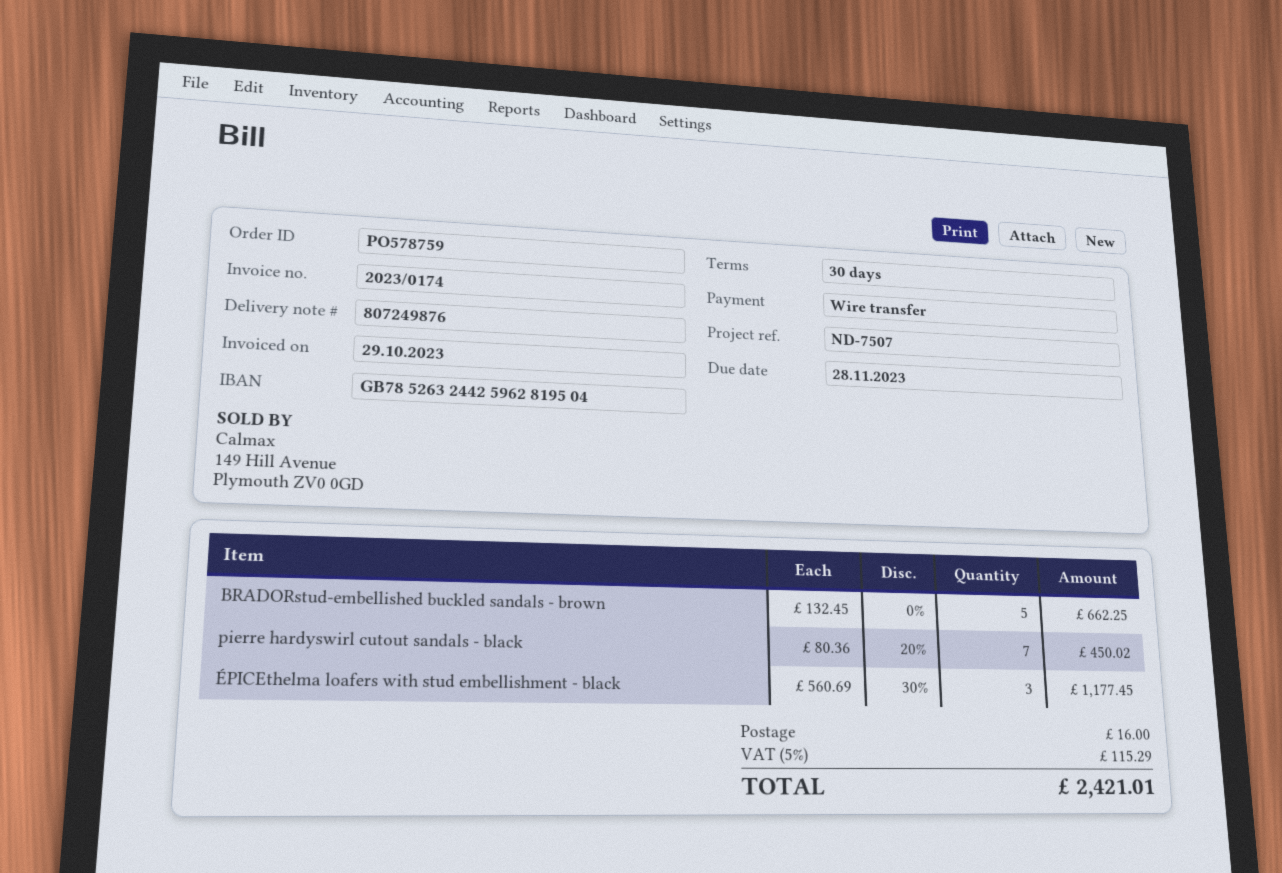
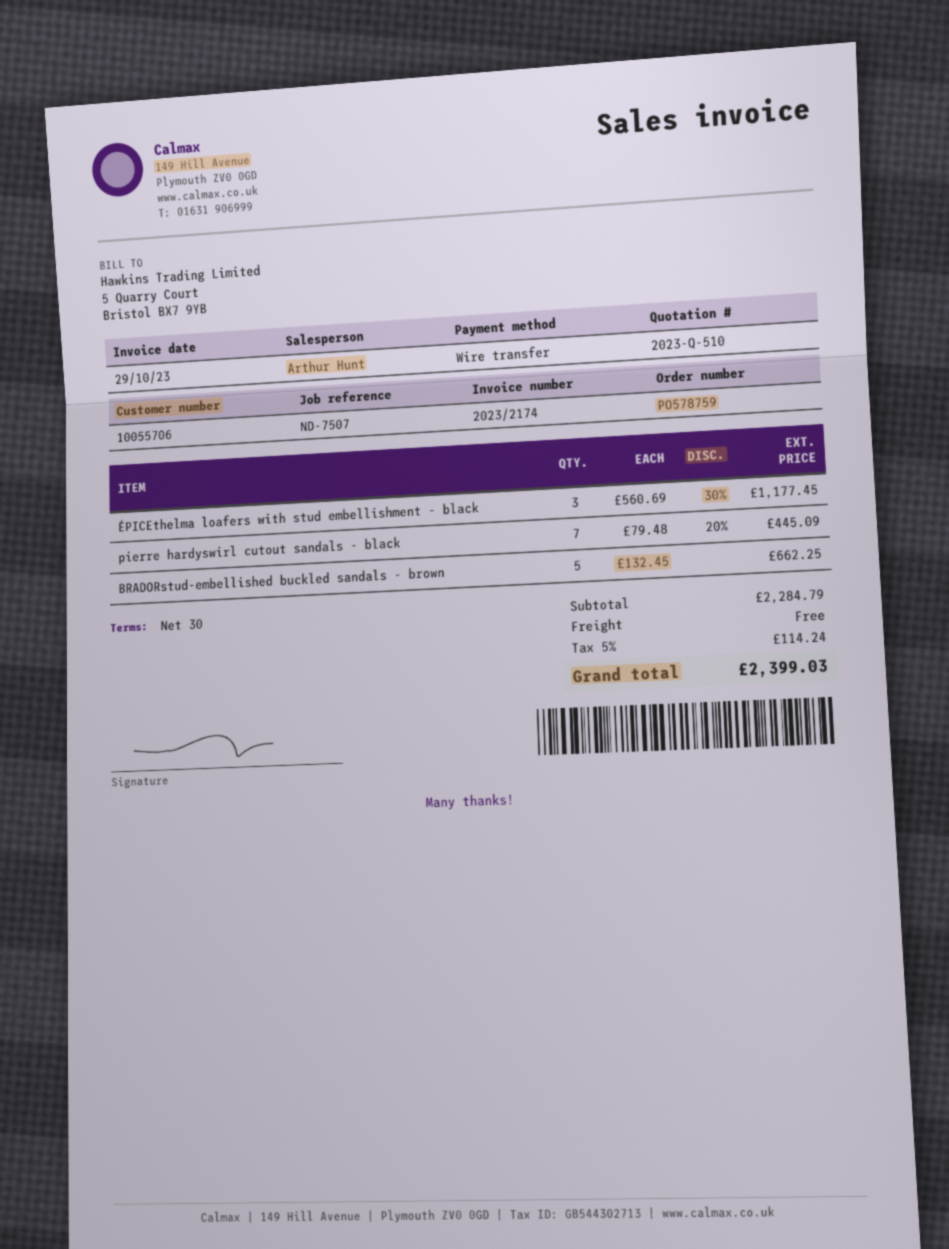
invoice number: 2023/0174 -> 2023/2174
pierre hardyswirl cutout sandals - black: 7 x 80.36 - 20% = 450.02 -> 7 x 79.48 - 20% = 445.09
shipping: 16.00 -> 0.00
tax: 5% = 115.29 -> 5% = 114.24
total: 2421.01 -> 2399.03

